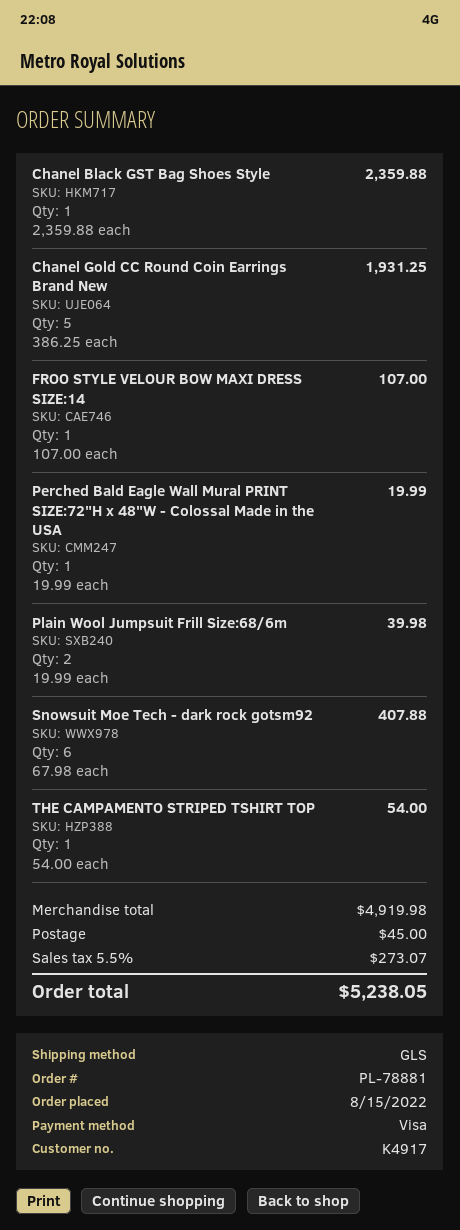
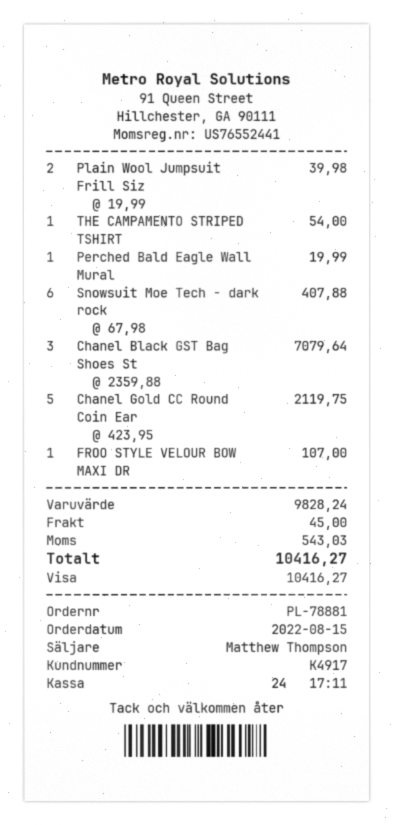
Chanel Black GST Bag Shoes Style: 1 x 2359.88 = 2359.88 -> 3 x 2359.88 = 7079.64
Chanel Gold CC Round Coin Earrings Brand New: 5 x 386.25 = 1931.25 -> 5 x 423.95 = 2119.75
subtotal: 4919.98 -> 9828.24
tax: 273.07 -> 543.03
total: 5238.05 -> 10416.27

